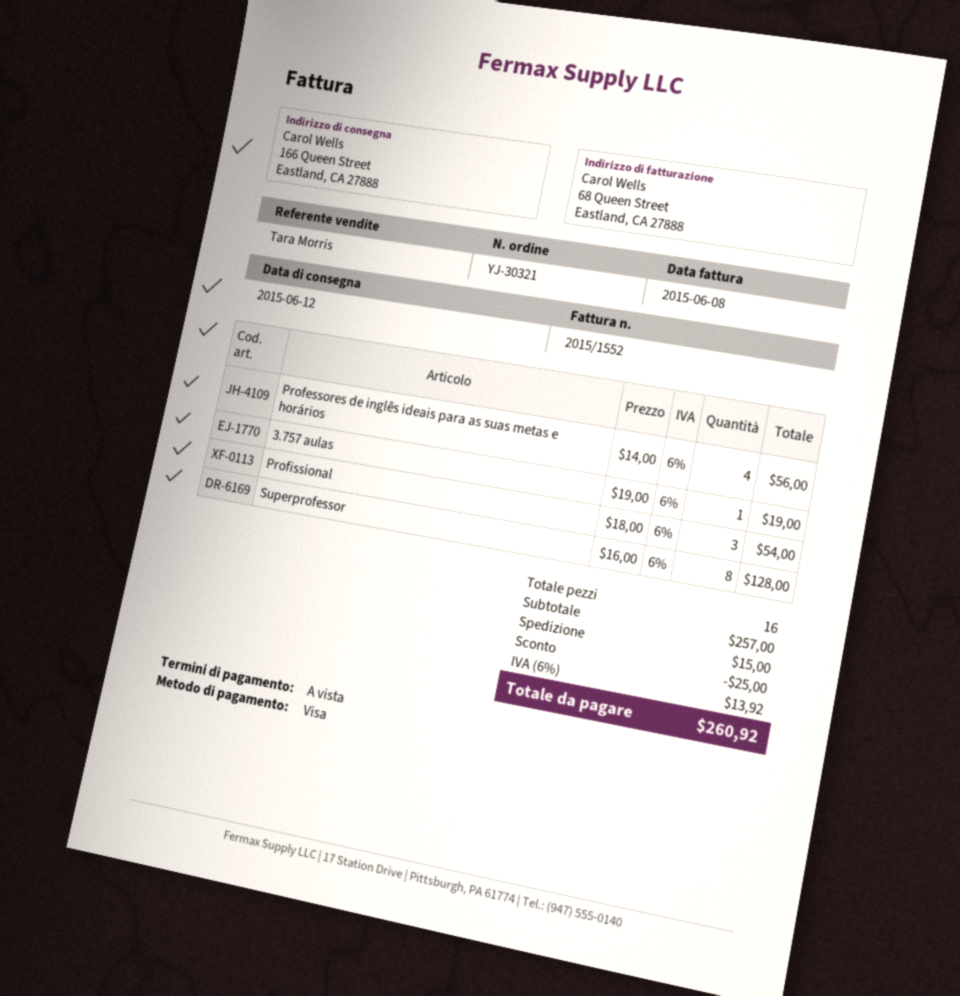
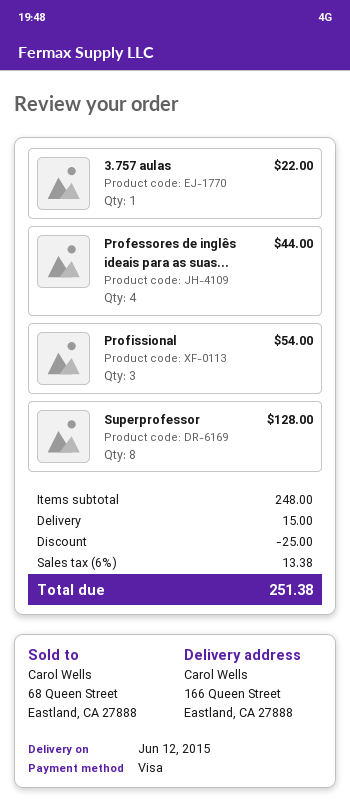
Professores de inglês ideais para as suas metas e horários: 4 for 56.00 -> 4 for 44.00
3.757 aulas: 1 for 19.00 -> 1 for 22.00
subtotal: 257.00 -> 248.00
tax: 6% = 13.92 -> 6% = 13.38
total: 260.92 -> 251.38

